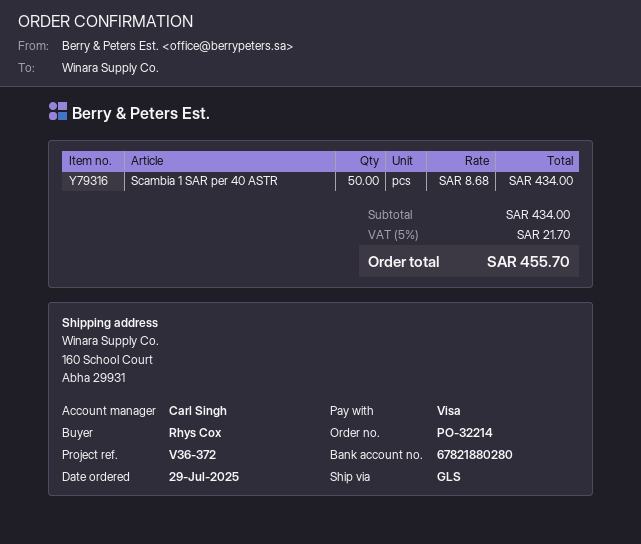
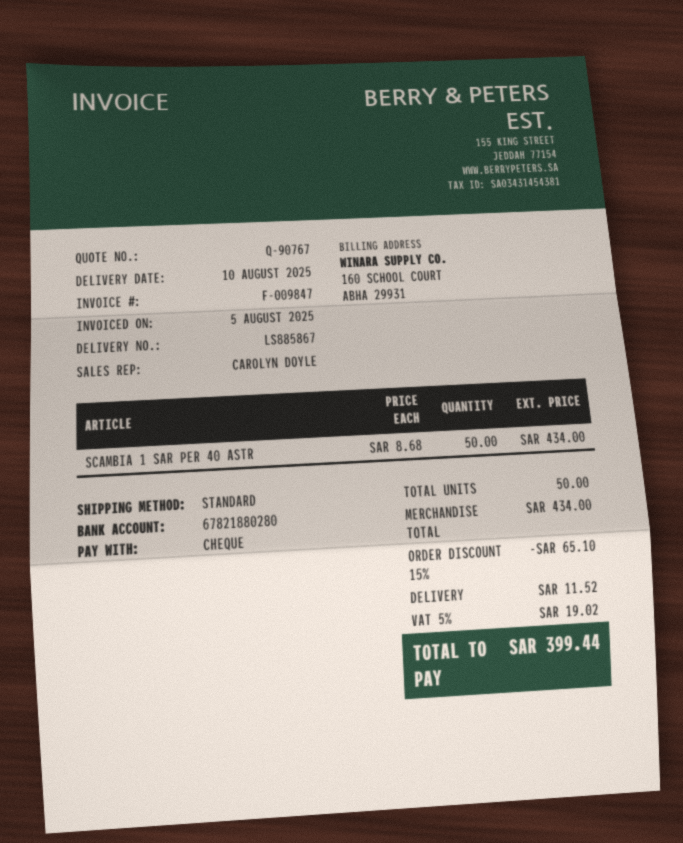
sales rep: Carl Singh -> CAROLYN DOYLE
payment method: Visa -> cheque
shipping method: GLS -> standard
discount: none -> 15% = 65.10
shipping: none -> 11.52
tax: 5% = 21.70 -> 5% = 19.02
total: 455.70 -> 399.44

